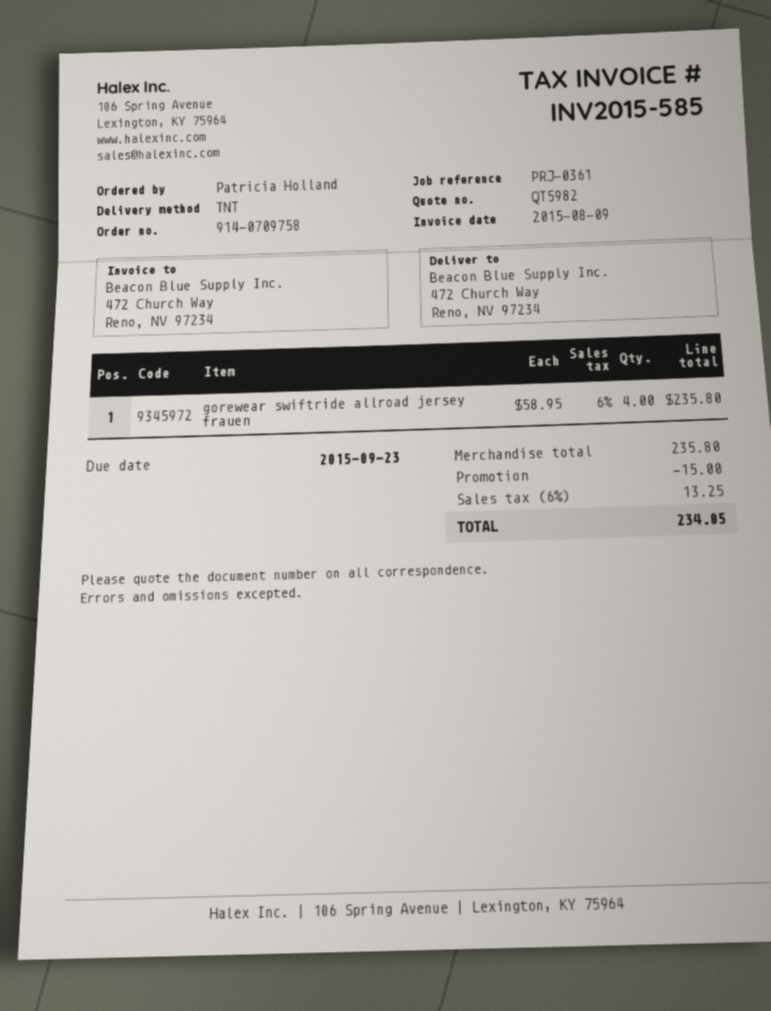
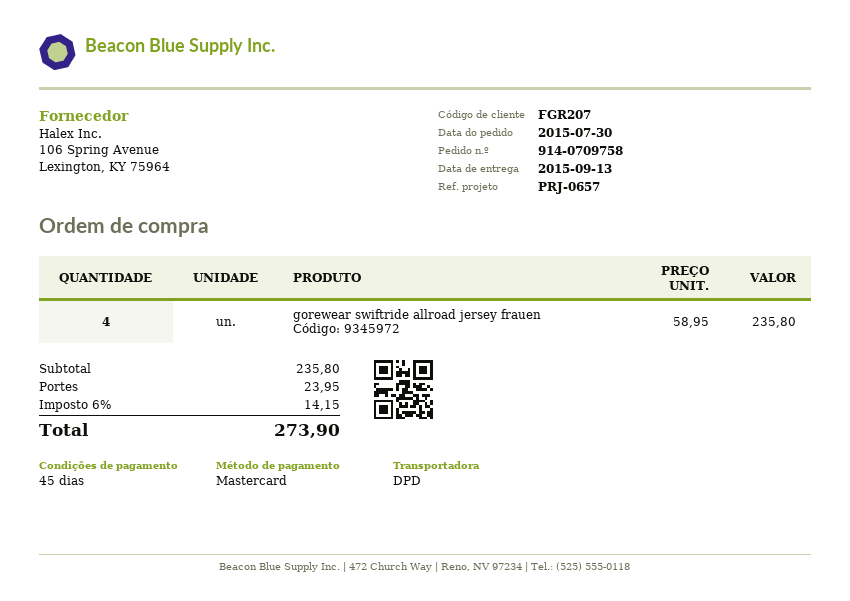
reference: PRJ-0361 -> PRJ-0657
shipping method: TNT -> DPD
discount: 15.00 -> none
shipping: none -> 23.95
tax: 6% = 13.25 -> 6% = 14.15
total: 234.05 -> 273.90

